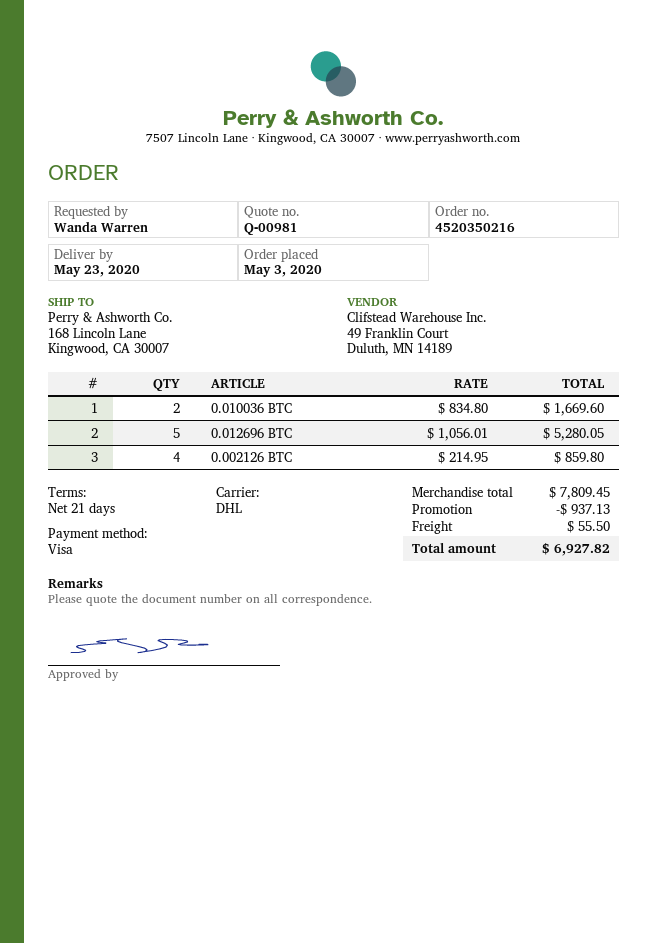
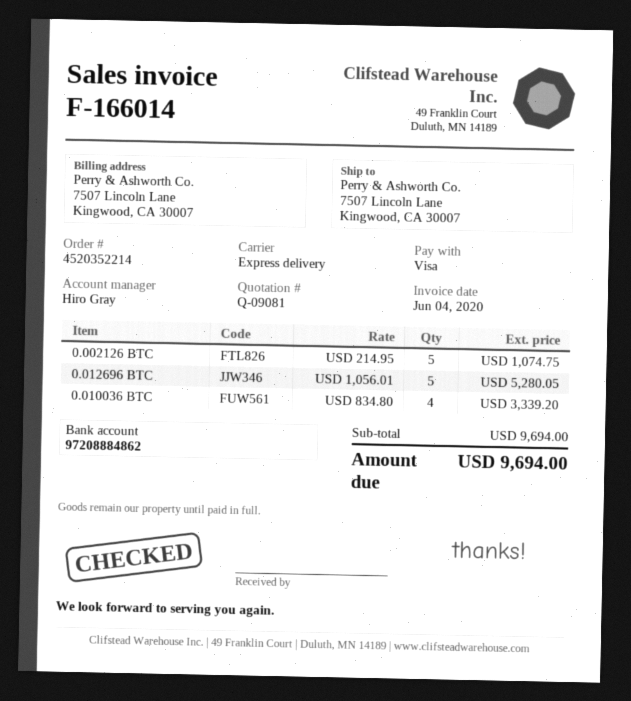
quote number: Q-00981 -> Q-09081
order number: 4520350216 -> 4520352214
shipping method: DHL -> express
ship to: 168 Lincoln Lane, Kingwood, CA 30007 -> 7507 Lincoln Lane, Kingwood, CA 30007
0.010036 BTC: 2 x 834.80 = 1669.60 -> 4 x 834.80 = 3339.20
0.002126 BTC: 4 x 214.95 = 859.80 -> 5 x 214.95 = 1074.75
subtotal: 7809.45 -> 9694.00
discount: 937.13 -> none
shipping: 55.50 -> none
total: 6927.82 -> 9694.00

